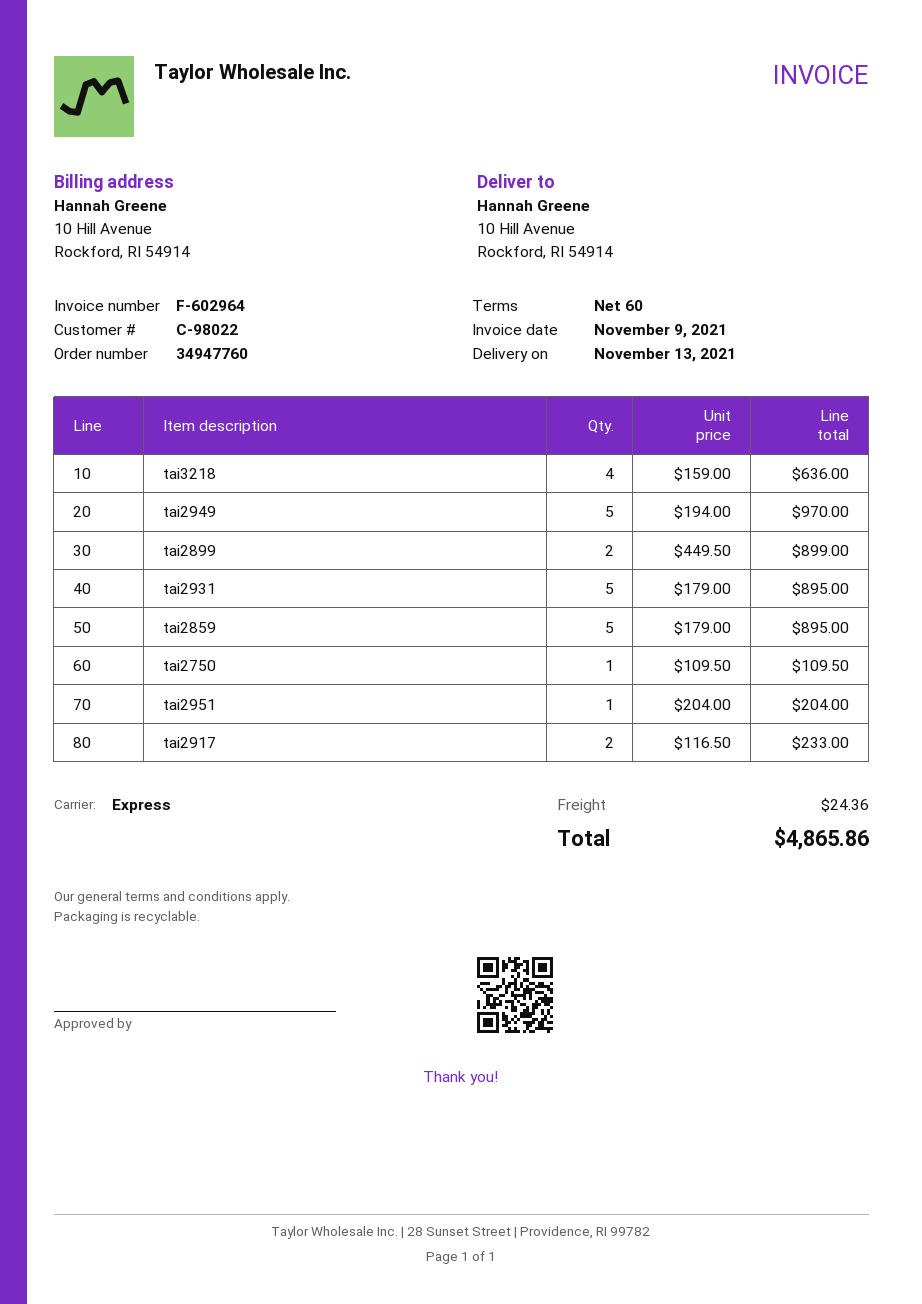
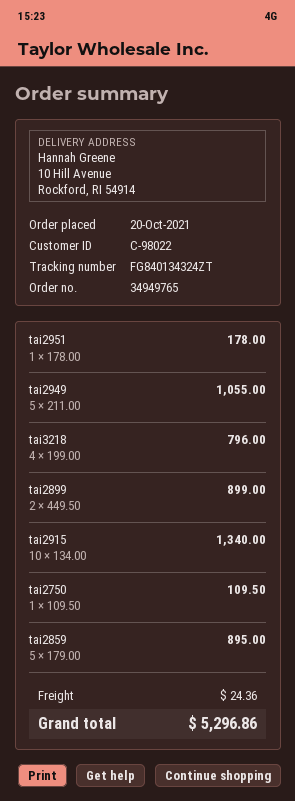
order number: 34947760 -> 34949765
tai3218: 4 x 159.00 = 636.00 -> 4 x 199.00 = 796.00
tai2949: 5 x 194.00 = 970.00 -> 5 x 211.00 = 1055.00
tai2931: 5 x 179.00 = 895.00 -> none
tai2951: 1 x 204.00 = 204.00 -> 1 x 178.00 = 178.00
tai2917: 2 x 116.50 = 233.00 -> none
tai2915: none -> 10 x 134.00 = 1340.00
total: 4865.86 -> 5296.86

